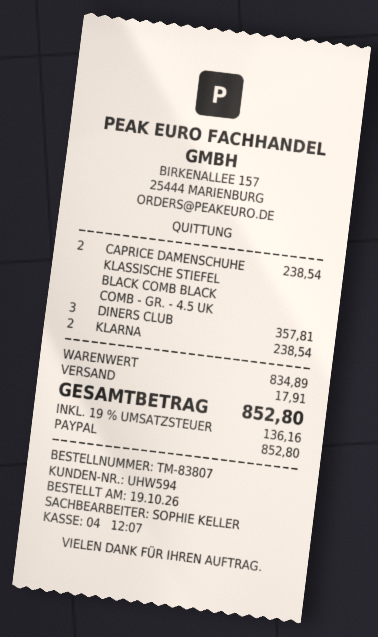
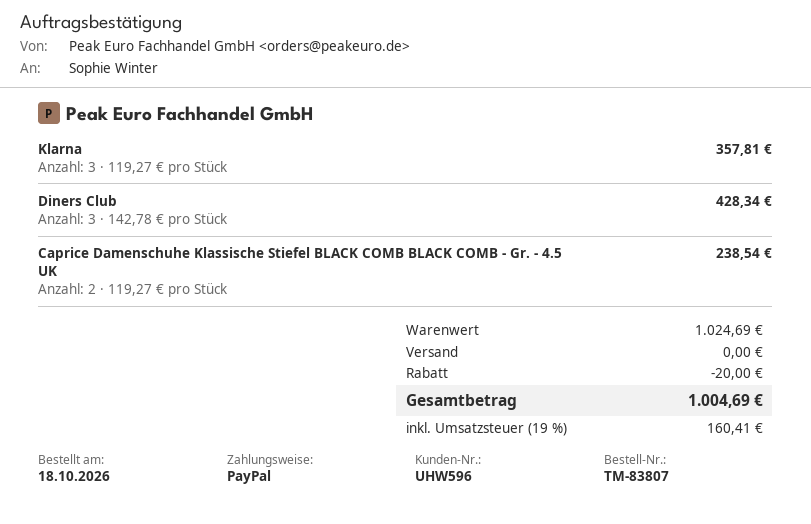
order date: 2026-10-19 -> 2026-10-18
customer number: UHW594 -> UHW596
DINERS CLUB: 3 for 357.81 -> 3 for 428.34
KLARNA: 2 for 238.54 -> 3 for 357.81
subtotal: 834.89 -> 1024.69
discount: none -> 20.00
shipping: 17.91 -> 0.00
tax: 19% = 136.16 -> 19% = 160.41
total: 852.80 -> 1004.69

